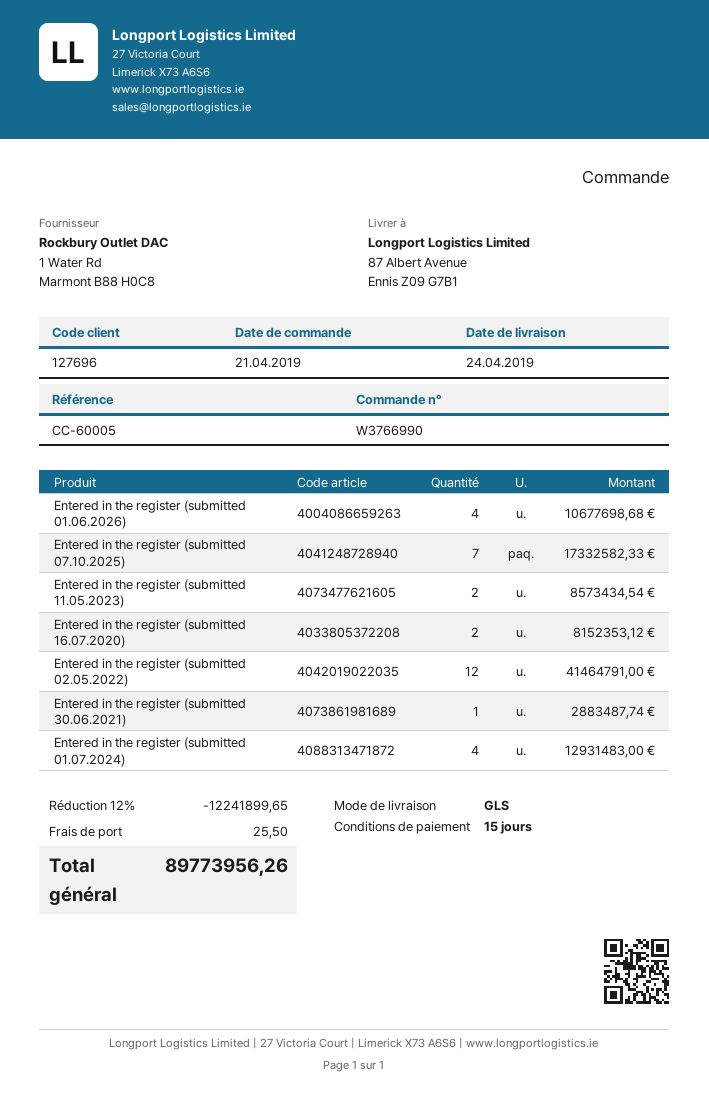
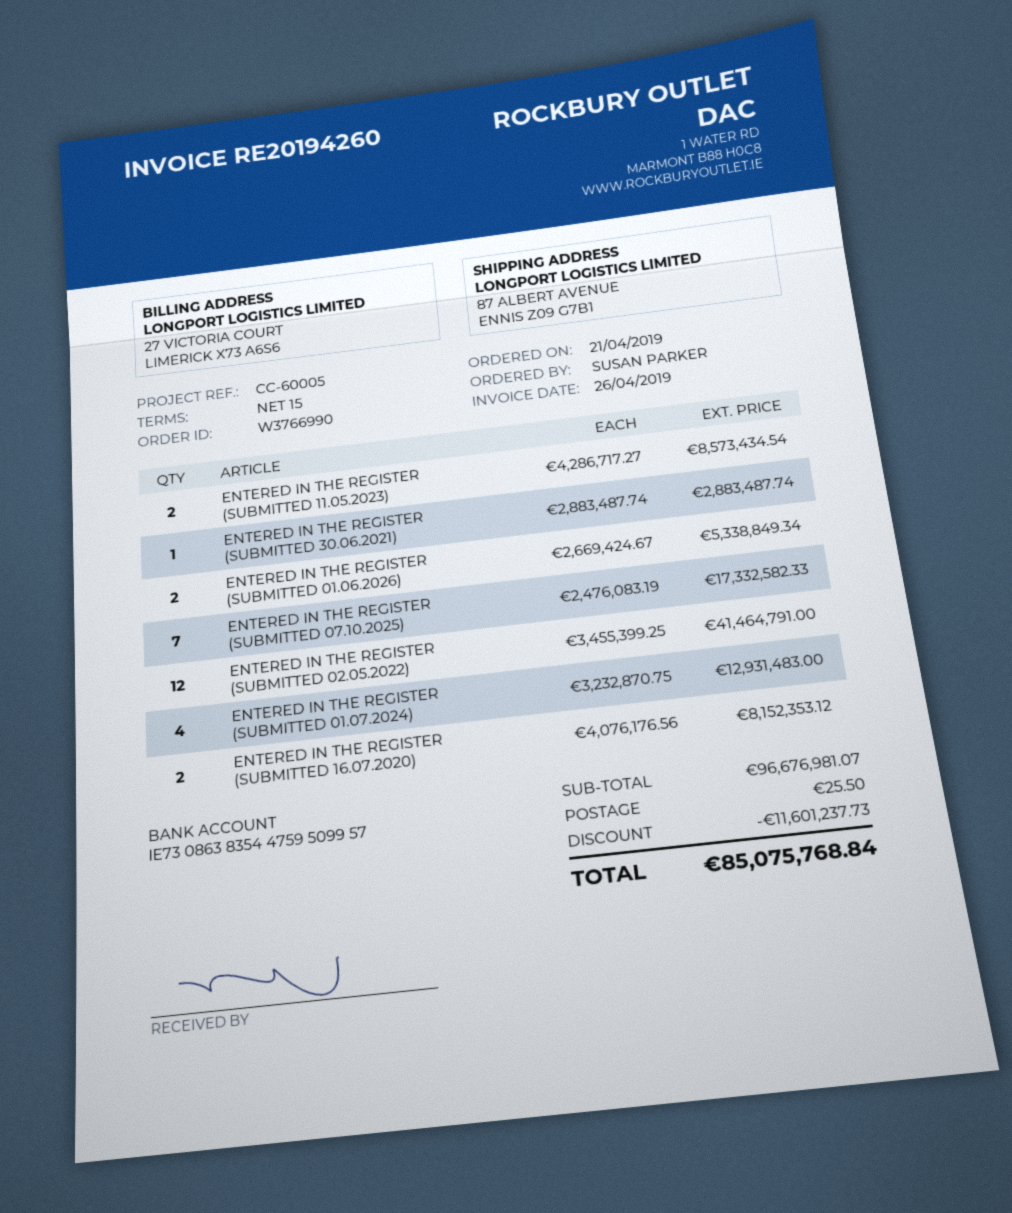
Entered in the register (submitted 01.06.2026): 4 for 10677698.68 -> 2 for 5338849.34
discount: 12241899.65 -> 11601237.73
total: 89773956.26 -> 85075768.84

